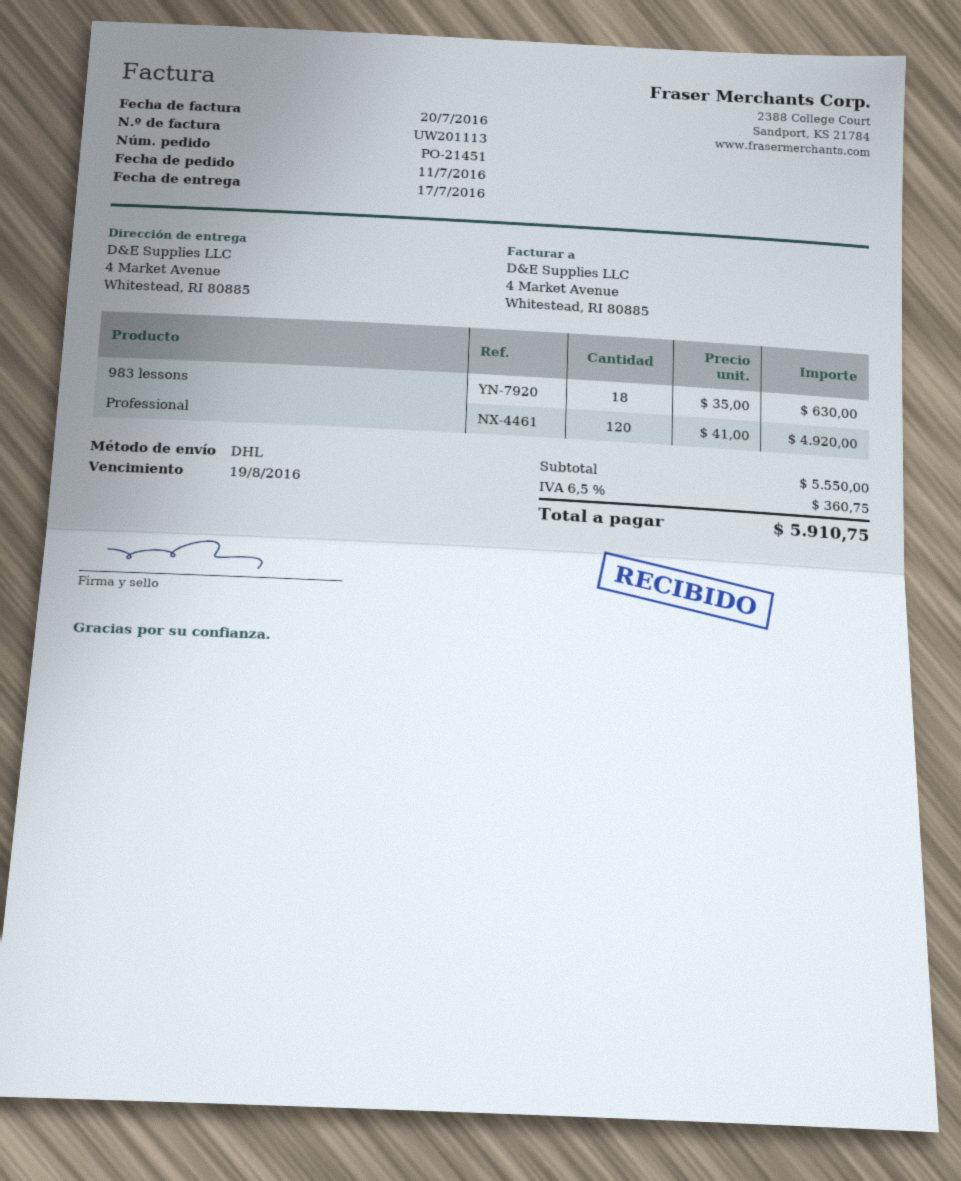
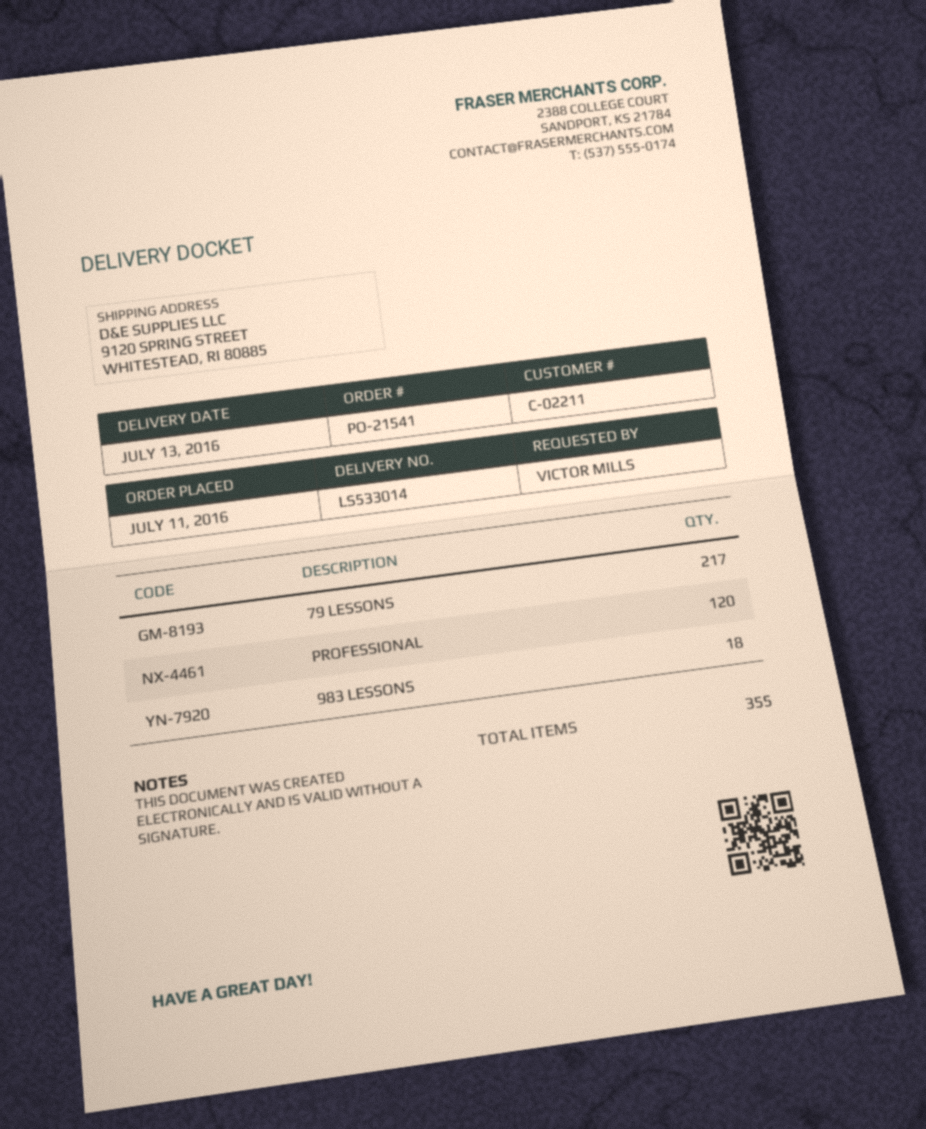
order number: PO-21451 -> PO-21541
delivery date: 2016-07-17 -> 2016-07-13
ship to: 4 Market Avenue, Whitestead, RI 80885 -> 9120 SPRING STREET, WHITESTEAD, RI 80885
79 LESSONS: none -> 217

